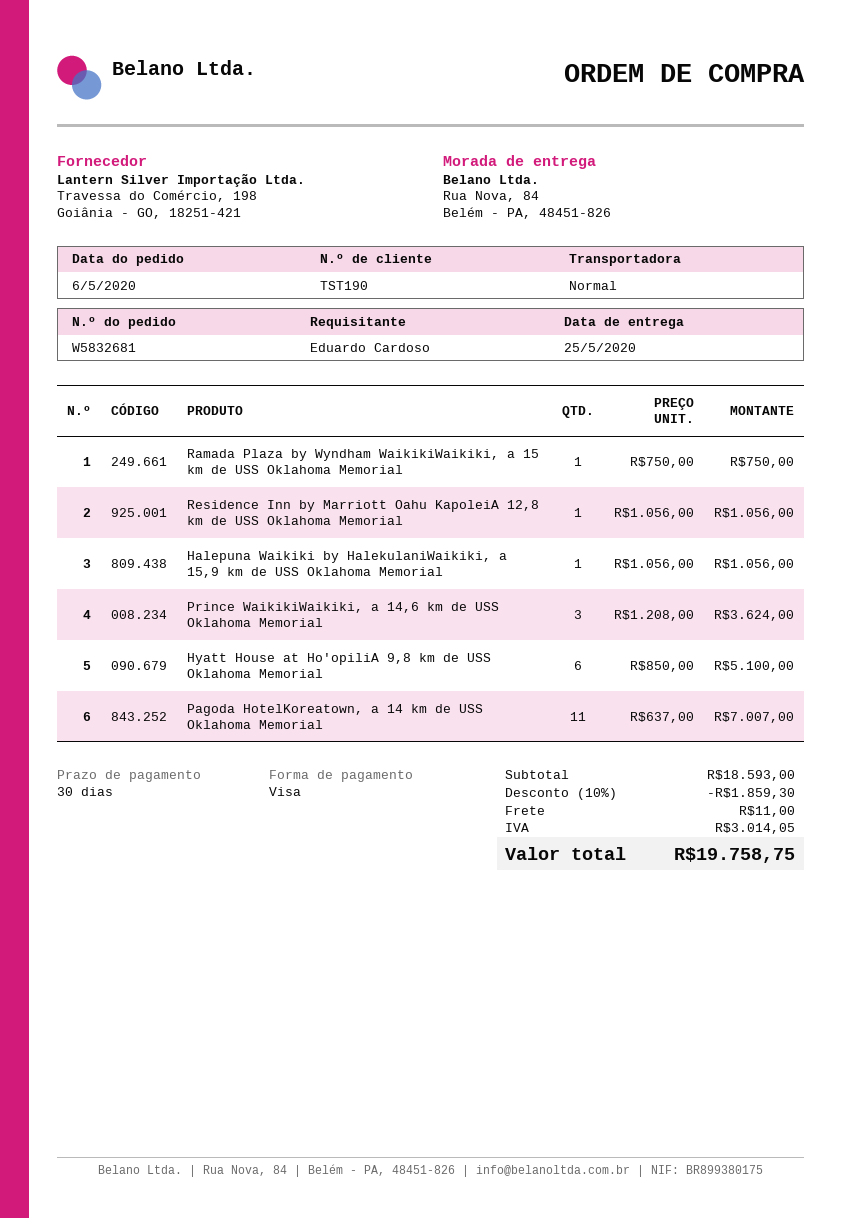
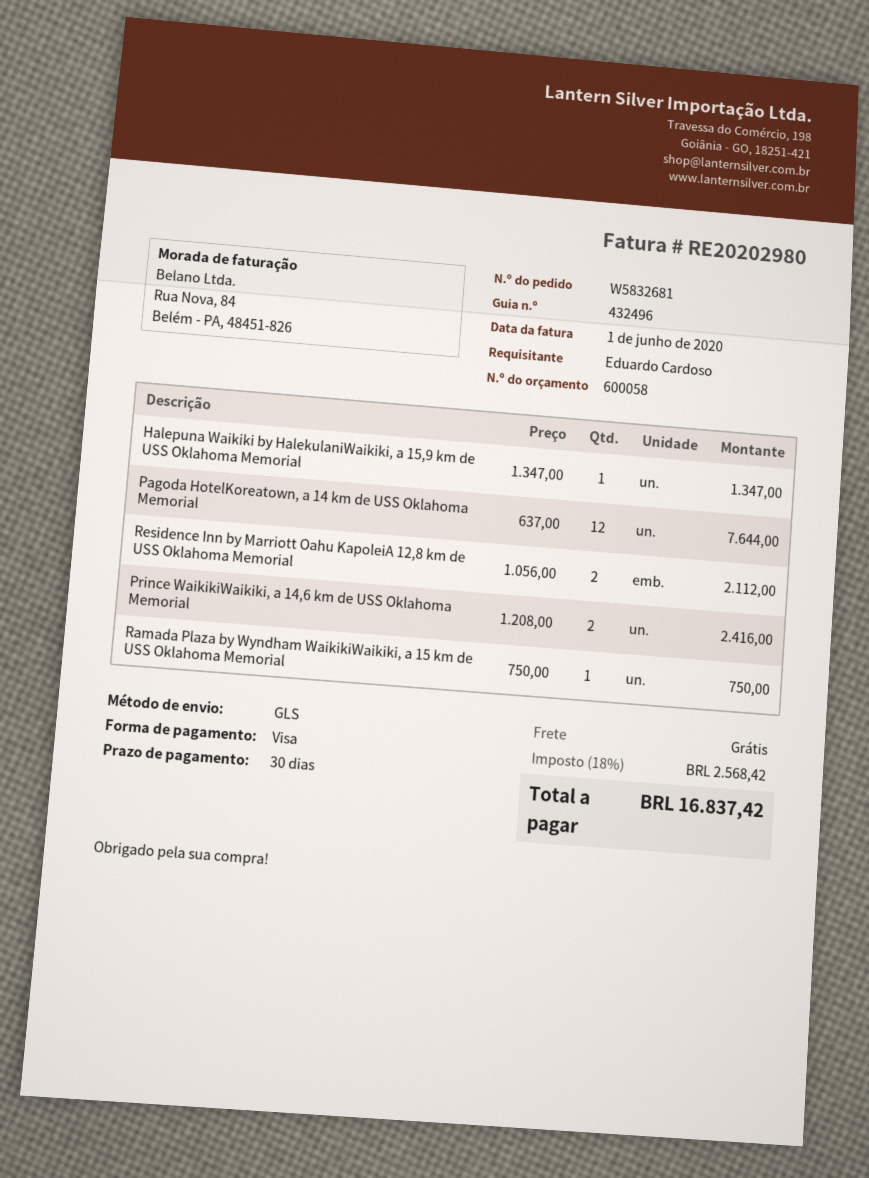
shipping method: standard -> GLS
Residence Inn by Marriott Oahu KapoleiA 12,8 km de USS Oklahoma Memorial: 1 x 1056.00 = 1056.00 -> 2 x 1056.00 = 2112.00
Halepuna Waikiki by HalekulaniWaikiki, a 15,9 km de USS Oklahoma Memorial: 1 x 1056.00 = 1056.00 -> 1 x 1347.00 = 1347.00
Prince WaikikiWaikiki, a 14,6 km de USS Oklahoma Memorial: 3 x 1208.00 = 3624.00 -> 2 x 1208.00 = 2416.00
Hyatt House at Ho'opiliA 9,8 km de USS Oklahoma Memorial: 6 x 850.00 = 5100.00 -> none
Pagoda HotelKoreatown, a 14 km de USS Oklahoma Memorial: 11 x 637.00 = 7007.00 -> 12 x 637.00 = 7644.00
discount: 10% = 1859.30 -> none
shipping: 11.00 -> 0.00
tax: 3014.05 -> 2568.42
total: 19758.75 -> 16837.42

